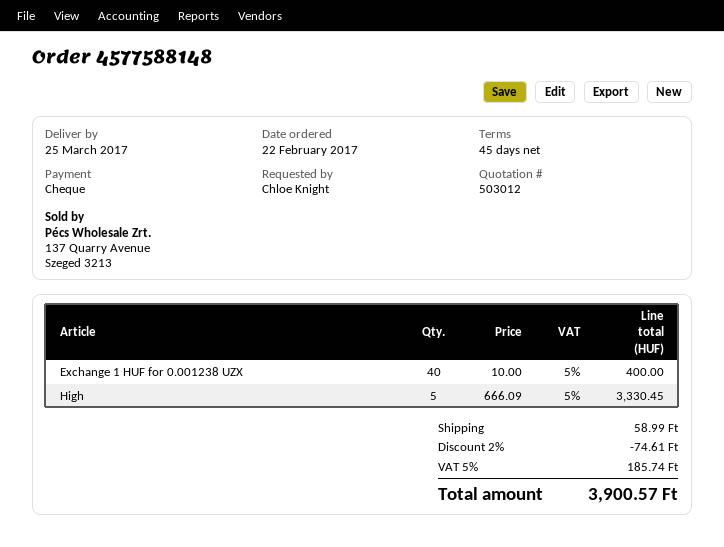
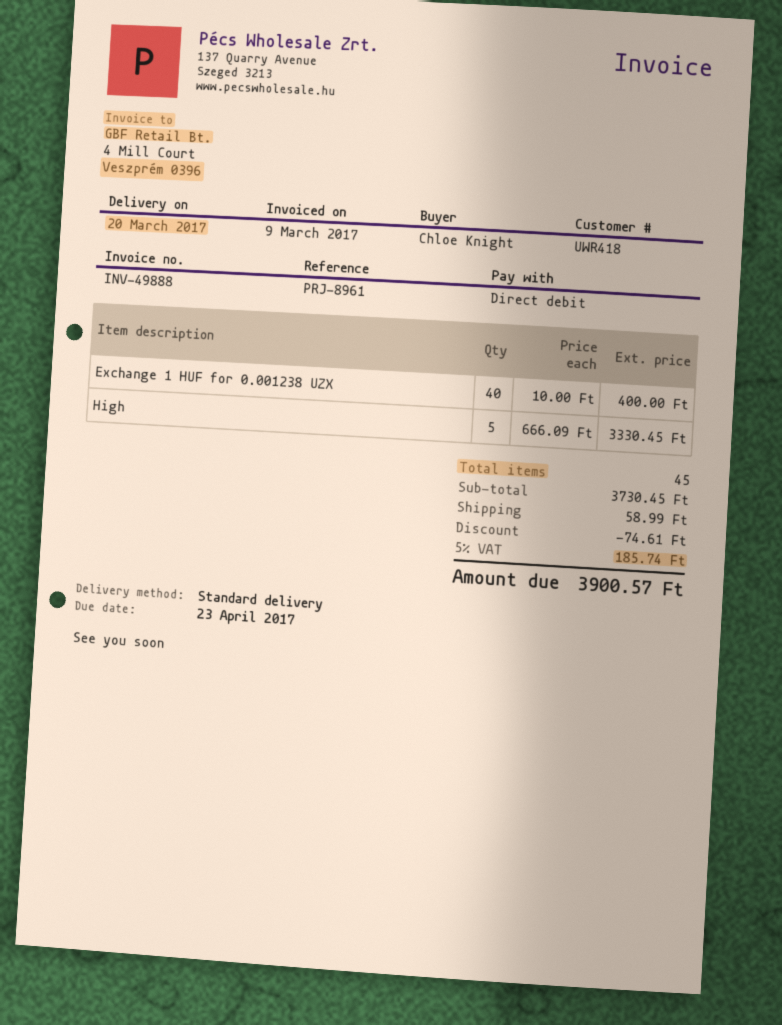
delivery date: 2017-03-25 -> 2017-03-20
payment method: cheque -> direct debit

